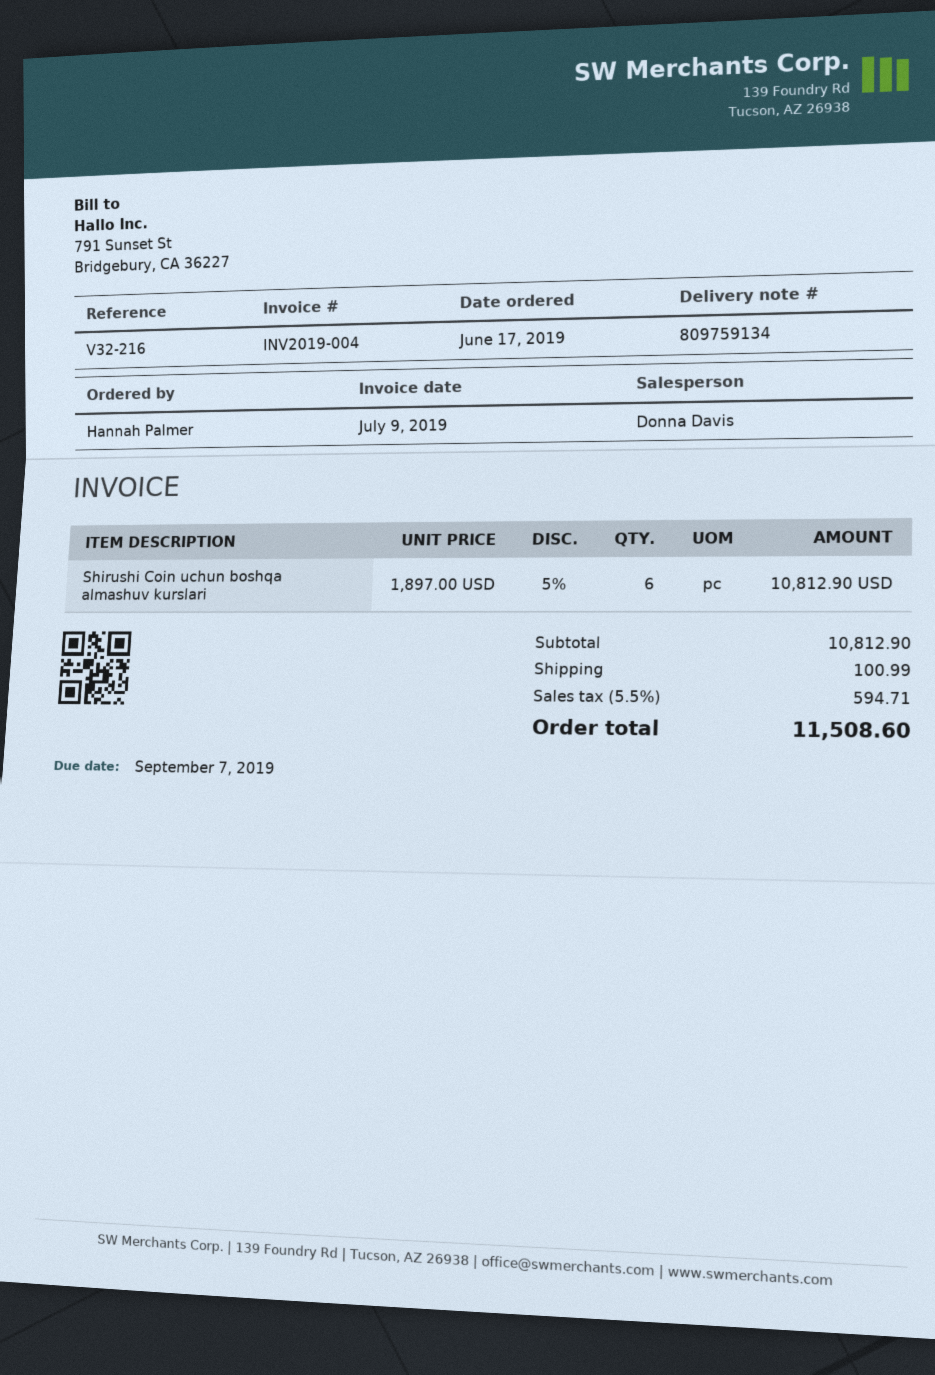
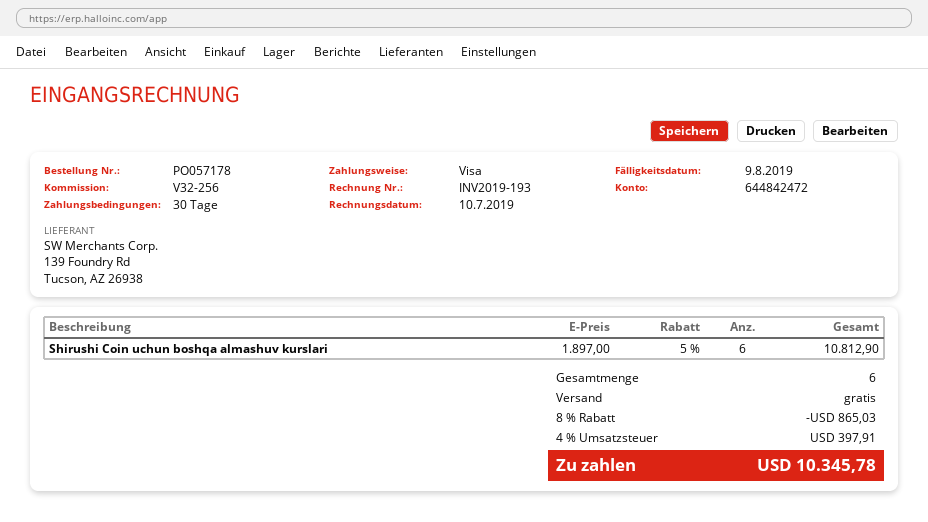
invoice number: INV2019-004 -> INV2019-193
invoice date: 2019-07-09 -> 2019-07-10
due date: 2019-09-07 -> 2019-08-09
reference: V32-216 -> V32-256
discount: none -> 8% = 865.03
shipping: 100.99 -> 0.00
tax: 5.5% = 594.71 -> 4% = 397.91
total: 11508.60 -> 10345.78

